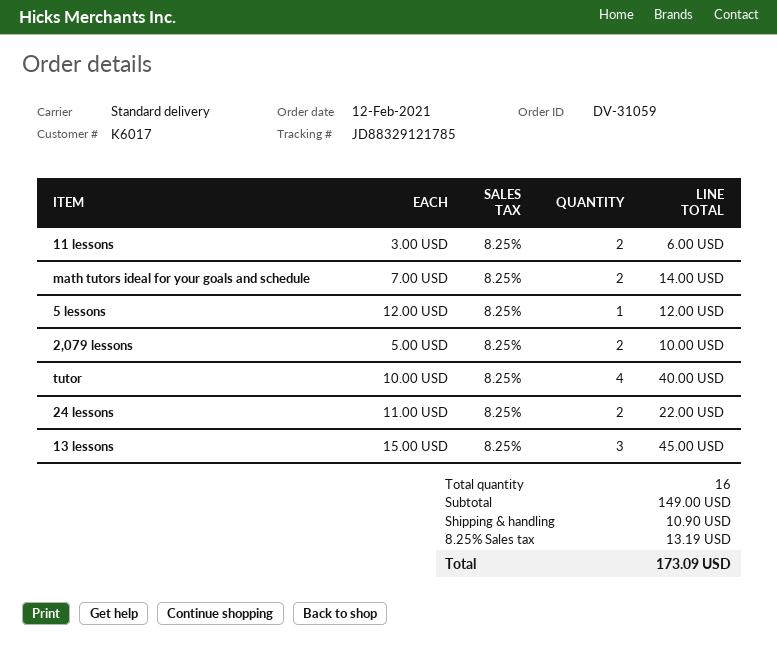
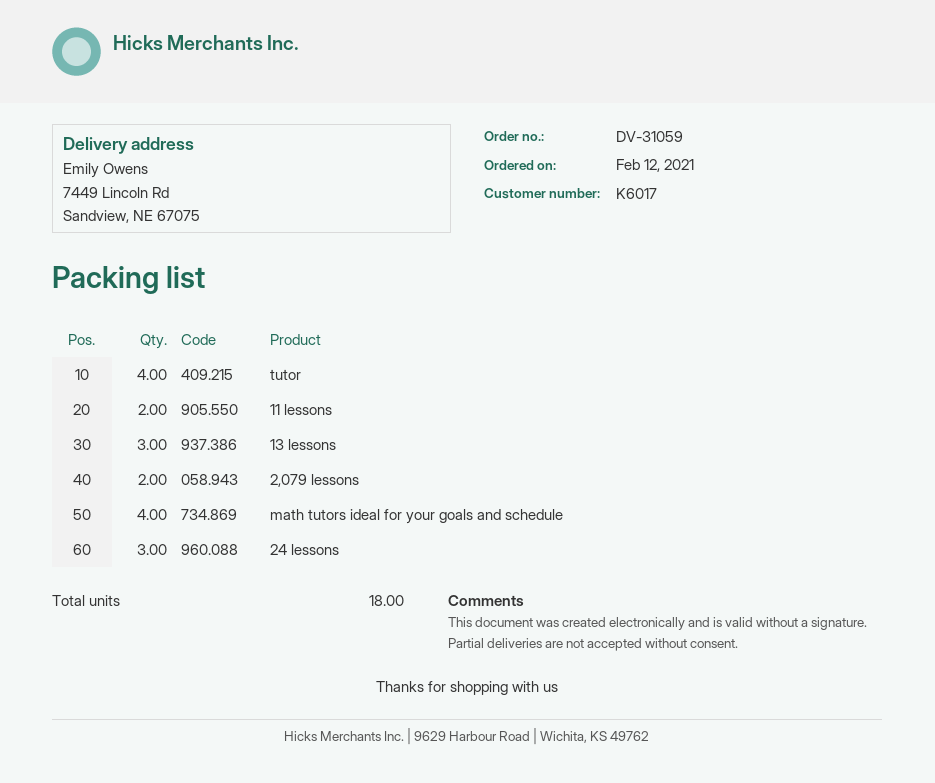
math tutors ideal for your goals and schedule: 2 -> 4
5 lessons: 1 -> none
24 lessons: 2 -> 3
total quantity: 16 -> 18

